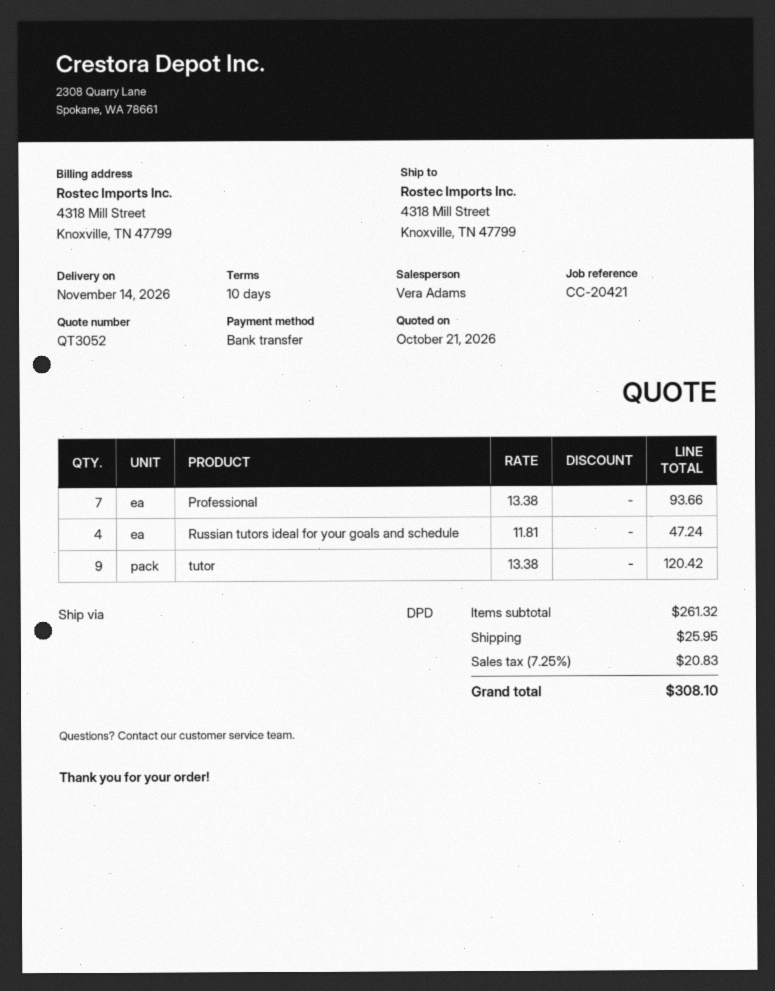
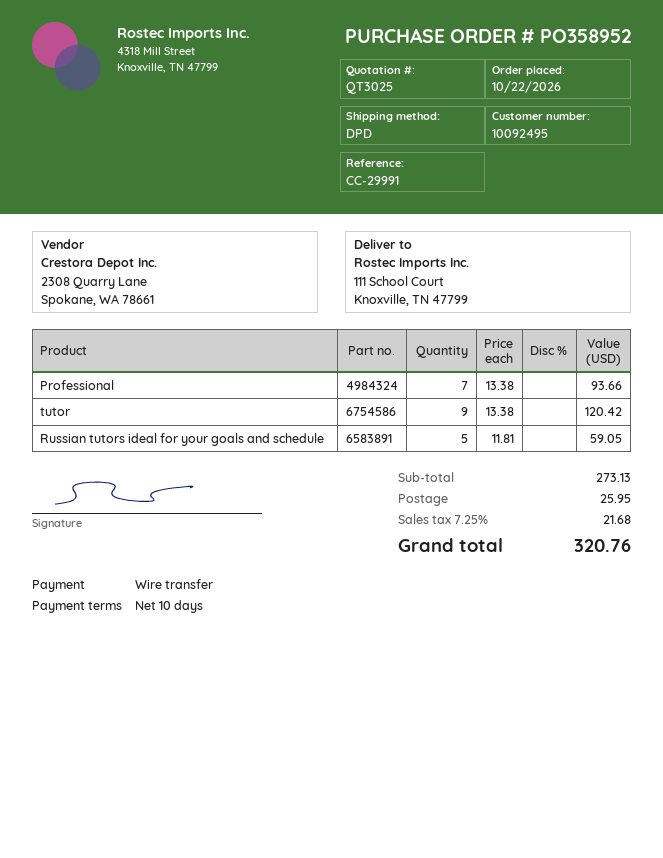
quote number: QT3052 -> QT3025
reference: CC-20421 -> CC-29991
ship to: 4318 Mill Street, Knoxville, TN 47799 -> 111 School Court, Knoxville, TN 47799
Russian tutors ideal for your goals and schedule: 4 x 11.81 = 47.24 -> 5 x 11.81 = 59.05
subtotal: 261.32 -> 273.13
tax: 7.25% = 20.83 -> 7.25% = 21.68
total: 308.10 -> 320.76

